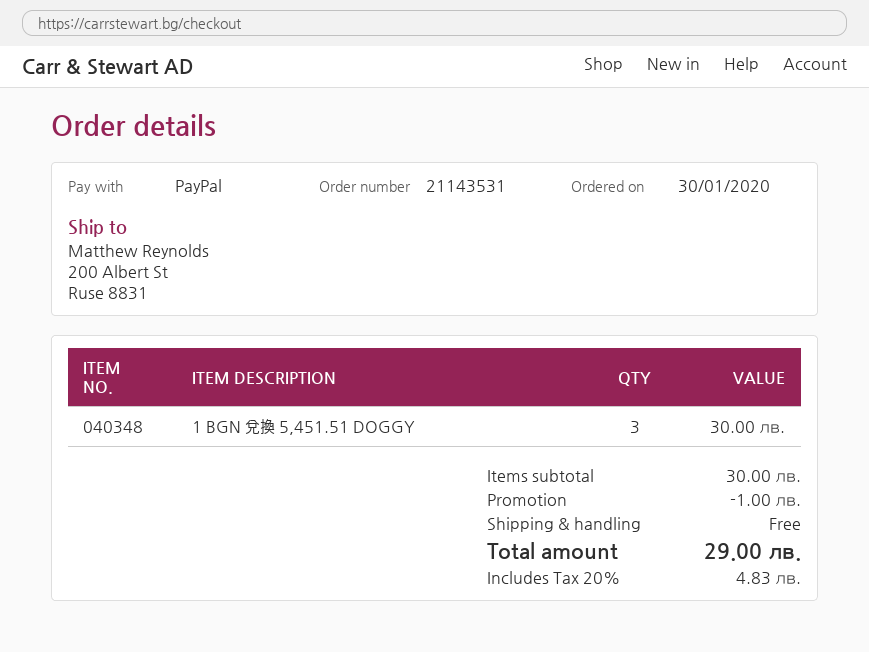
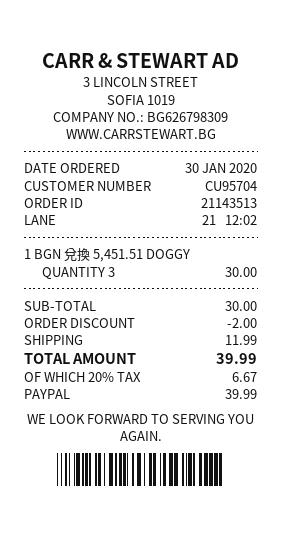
order number: 21143531 -> 21143513
discount: 1.00 -> 2.00
shipping: 0.00 -> 11.99
tax: 20% = 4.83 -> 20% = 6.67
total: 29.00 -> 39.99

